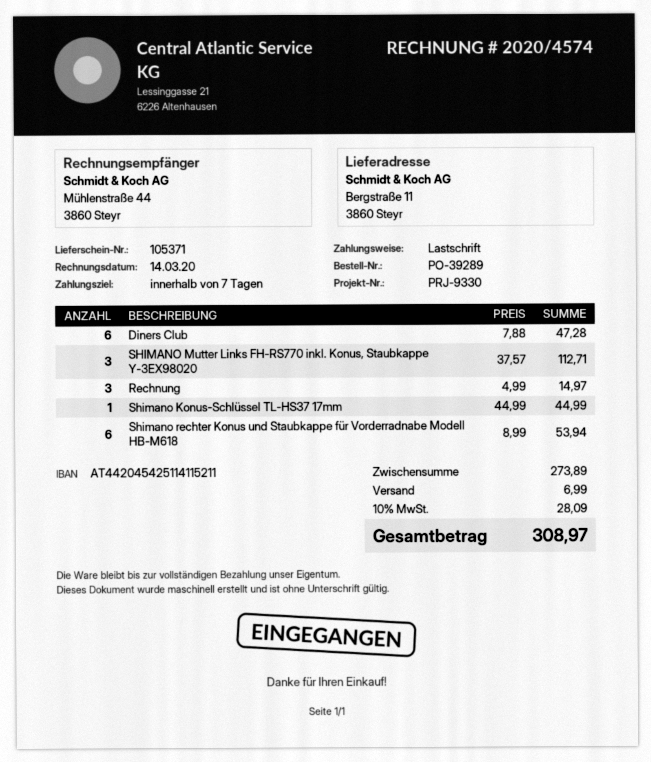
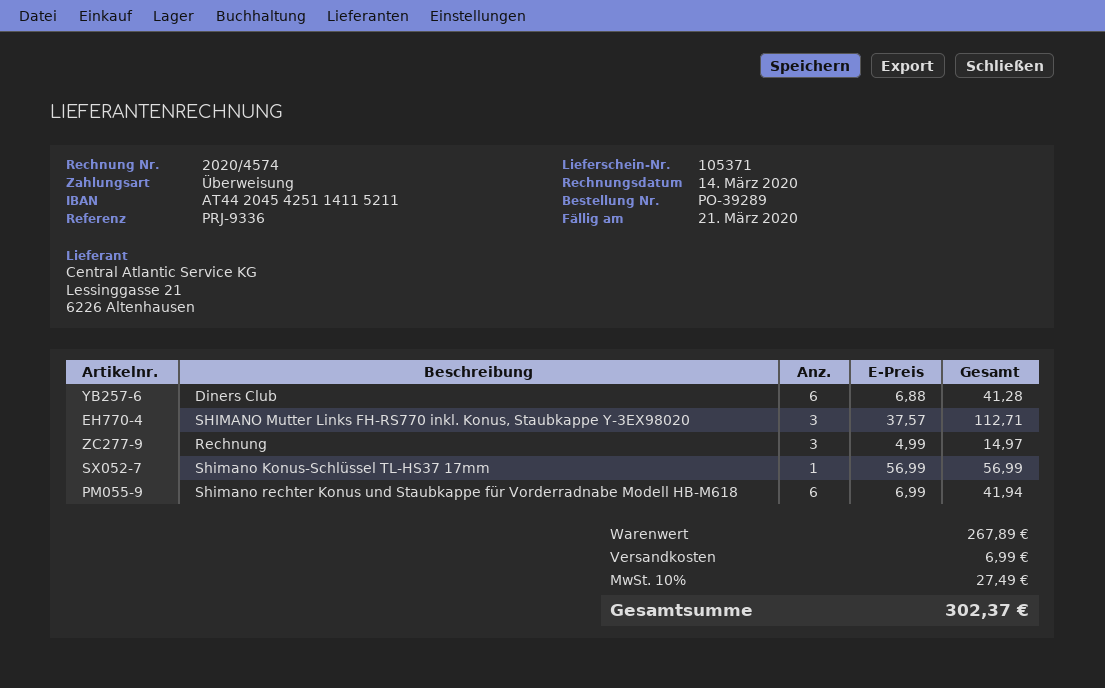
reference: PRJ-9330 -> PRJ-9336
payment method: direct debit -> bank transfer
Diners Club: 6 x 7.88 = 47.28 -> 6 x 6.88 = 41.28
Shimano Konus-Schlüssel TL-HS37 17mm: 1 x 44.99 = 44.99 -> 1 x 56.99 = 56.99
Shimano rechter Konus und Staubkappe für Vorderradnabe Modell HB-M618: 6 x 8.99 = 53.94 -> 6 x 6.99 = 41.94
subtotal: 273.89 -> 267.89
tax: 10% = 28.09 -> 10% = 27.49
total: 308.97 -> 302.37

